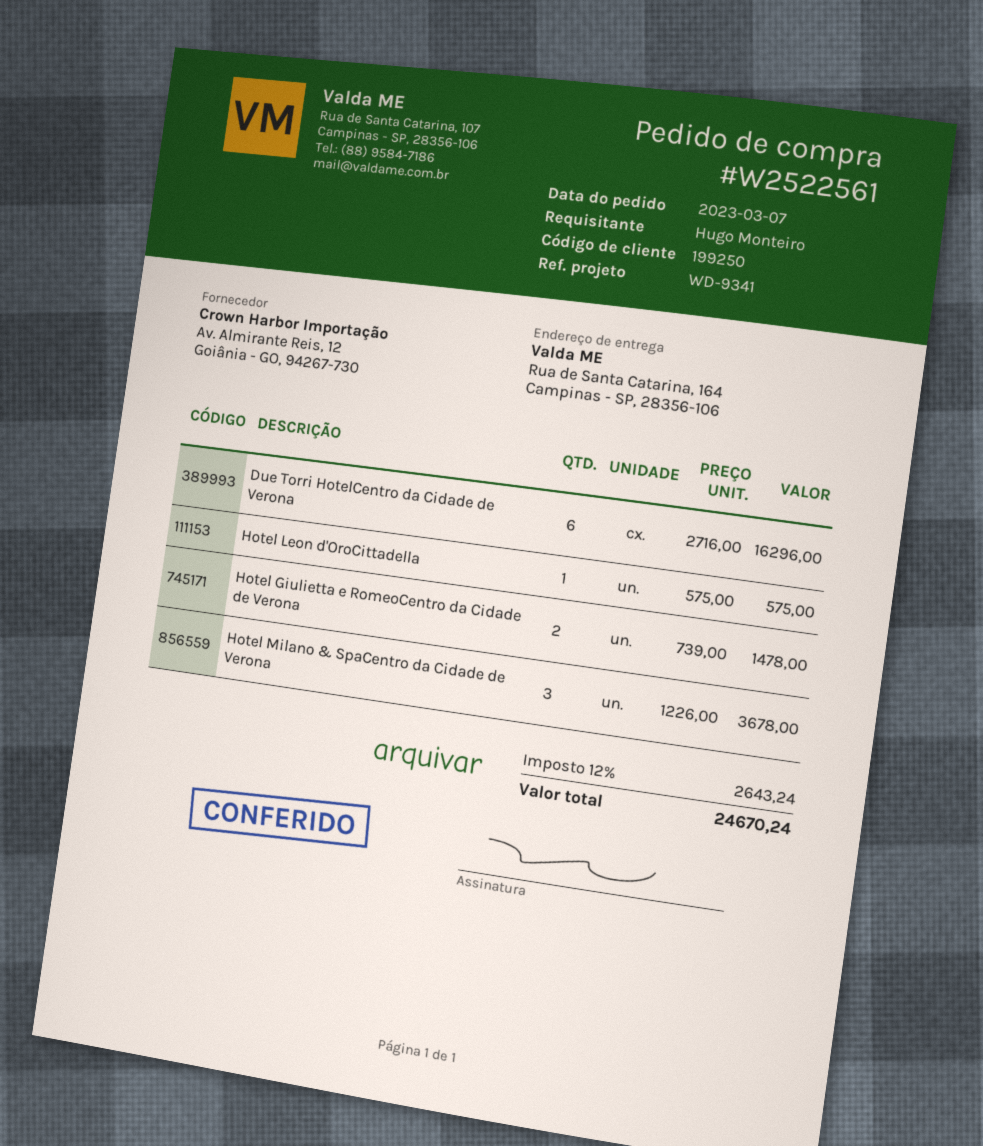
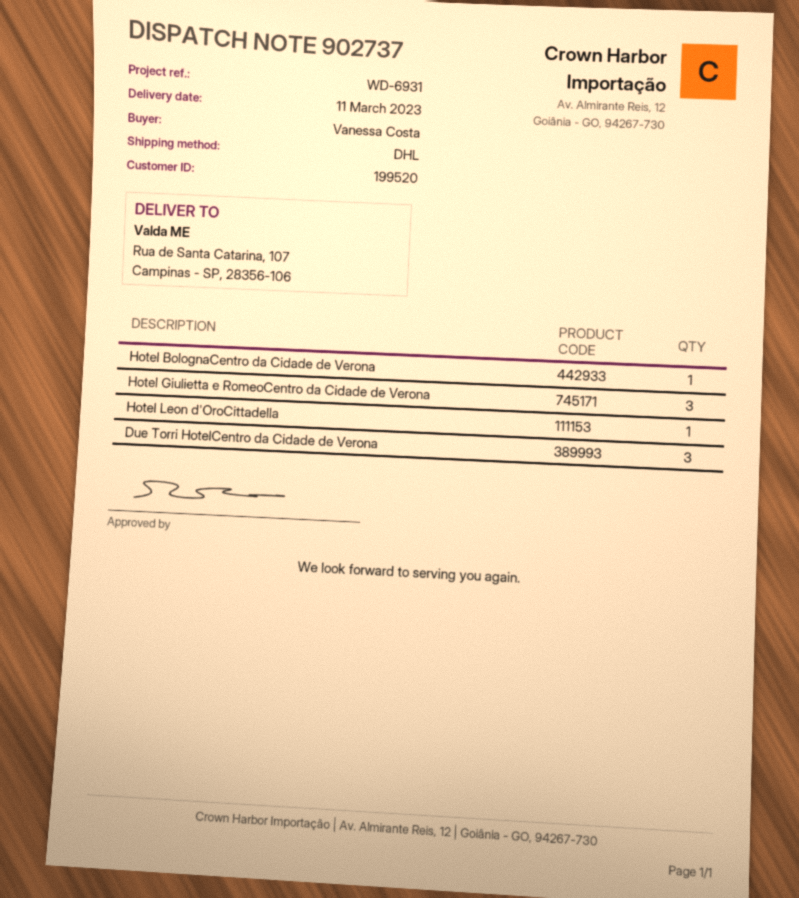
customer number: 199250 -> 199520
reference: WD-9341 -> WD-6931
ordered by: Hugo Monteiro -> Vanessa Costa
ship to: Rua de Santa Catarina, 164, Campinas - SP, 28356-106 -> Rua de Santa Catarina, 107, Campinas - SP, 28356-106
Due Torri HotelCentro da Cidade de Verona: 6 -> 3
Hotel Giulietta e RomeoCentro da Cidade de Verona: 2 -> 3
Hotel Milano & SpaCentro da Cidade de Verona: 3 -> none
Hotel BolognaCentro da Cidade de Verona: none -> 1

